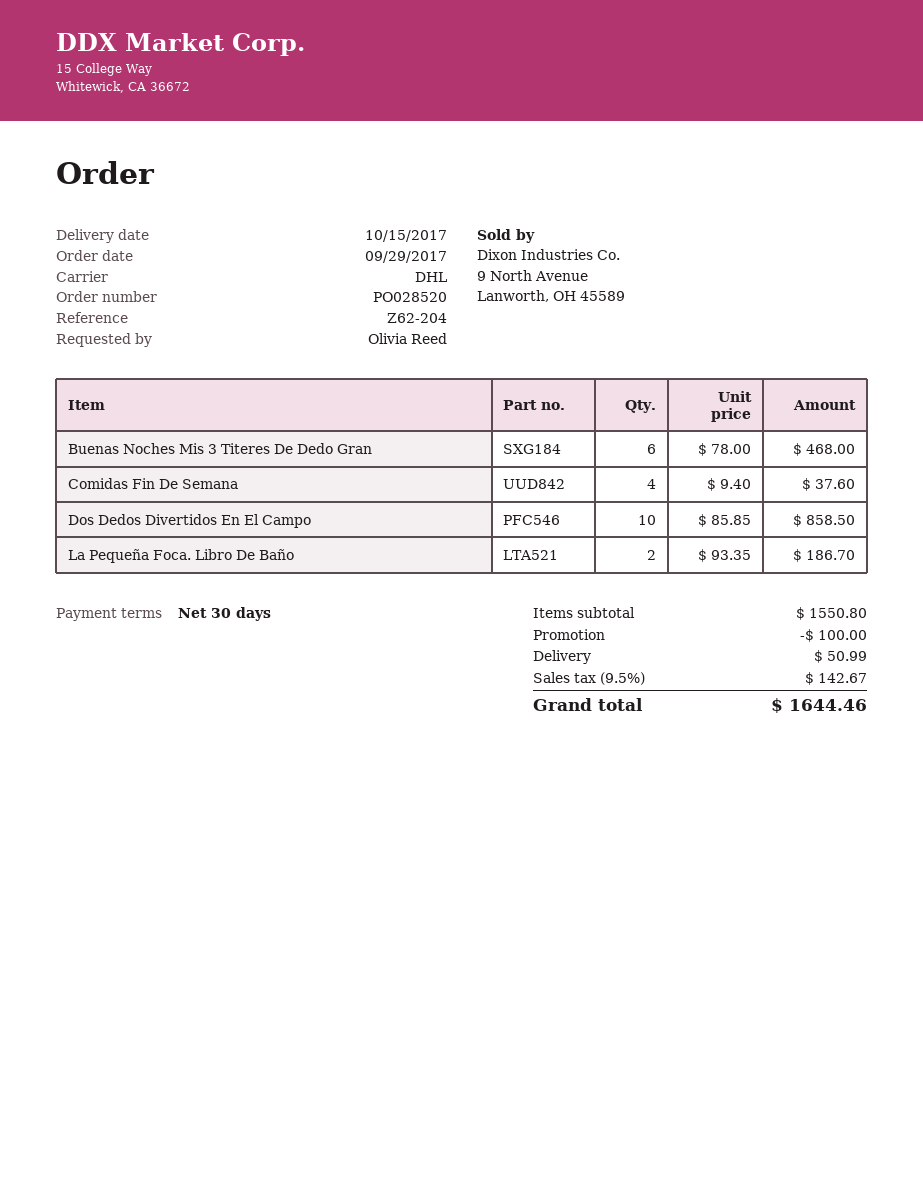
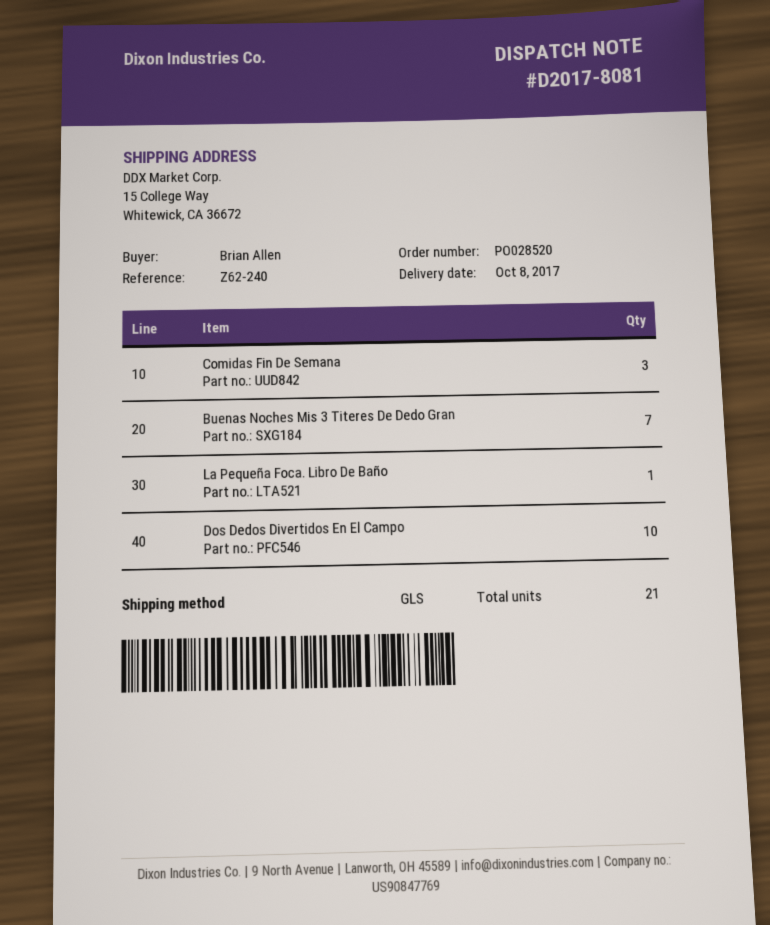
delivery date: 2017-10-15 -> 2017-10-08
reference: Z62-204 -> Z62-240
ordered by: Olivia Reed -> Brian Allen
shipping method: DHL -> GLS
Buenas Noches Mis 3 Titeres De Dedo Gran: 6 -> 7
Comidas Fin De Semana: 4 -> 3
La Pequeña Foca. Libro De Baño: 2 -> 1

